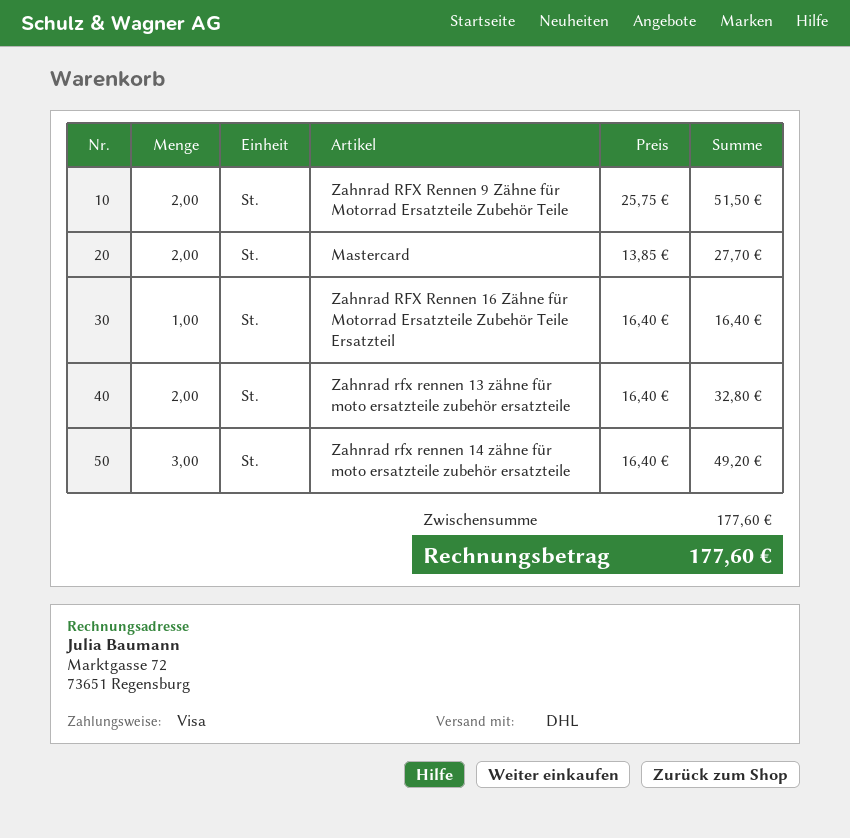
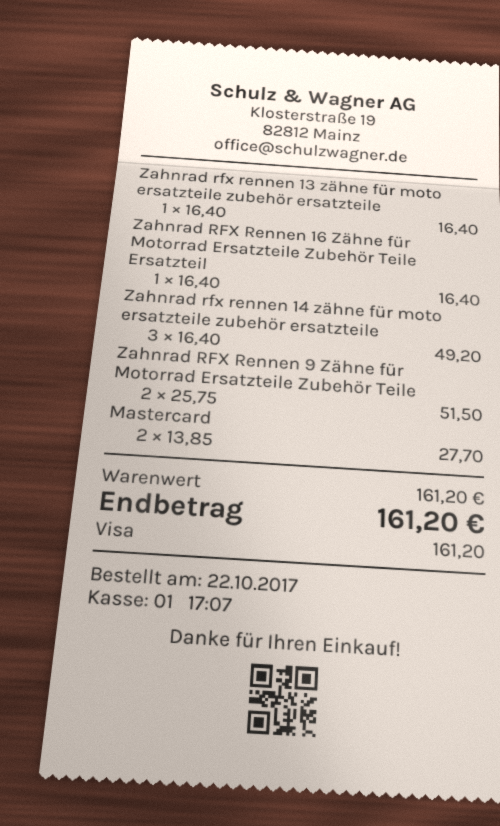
Zahnrad rfx rennen 13 zähne für moto ersatzteile zubehör ersatzteile: 2 x 16.40 = 32.80 -> 1 x 16.40 = 16.40
subtotal: 177.60 -> 161.20
total: 177.60 -> 161.20

